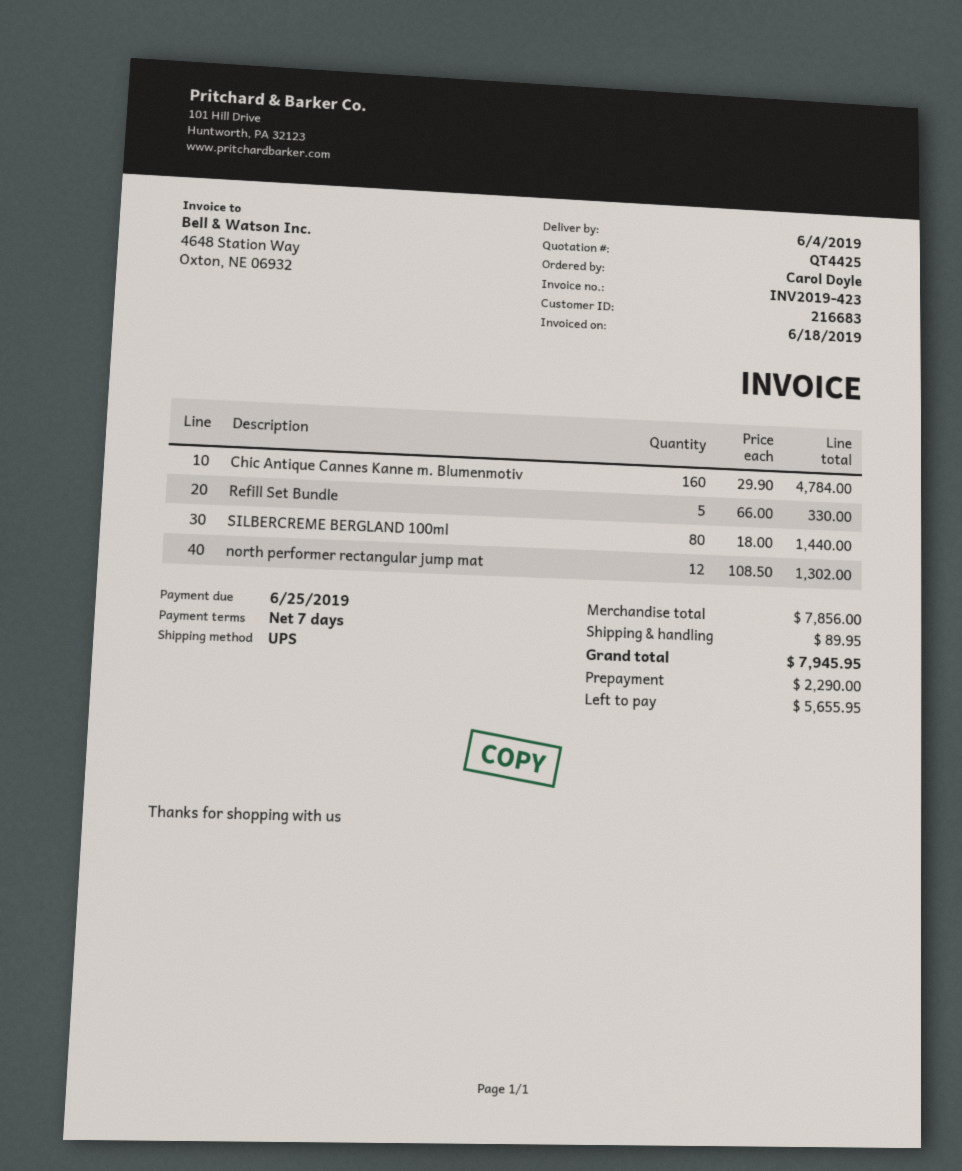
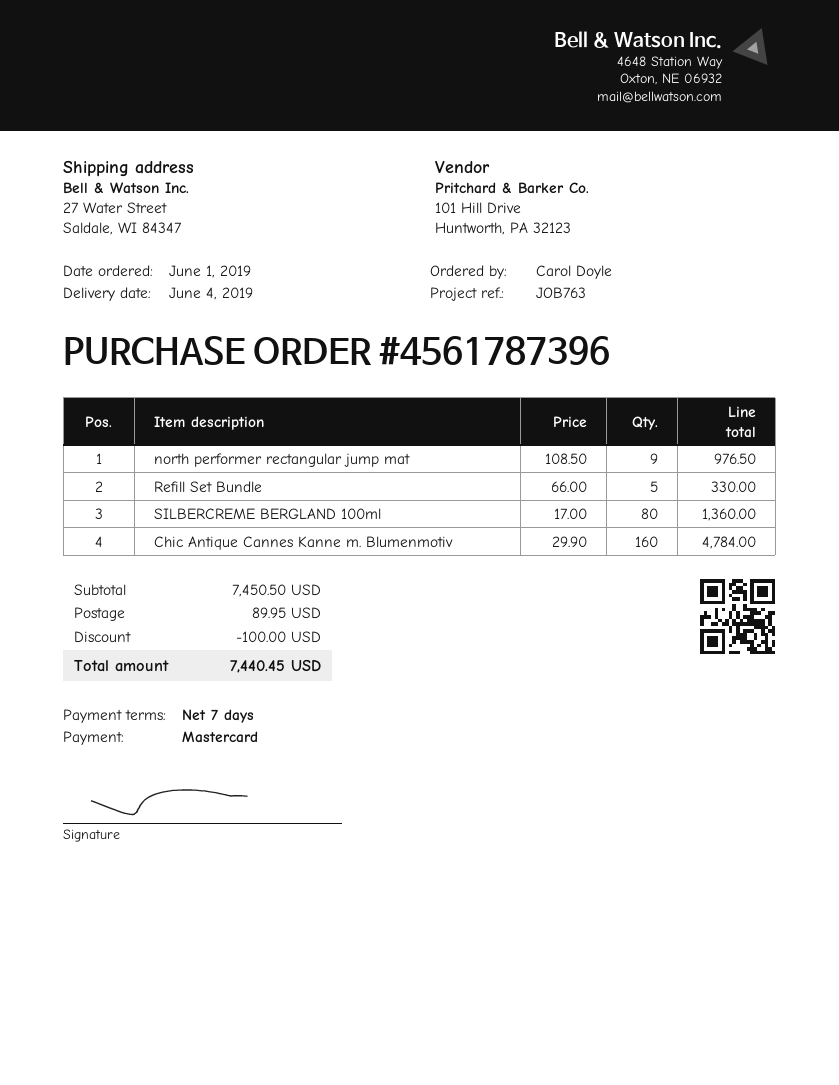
SILBERCREME BERGLAND 100ml: 80 x 18.00 = 1440.00 -> 80 x 17.00 = 1360.00
north performer rectangular jump mat: 12 x 108.50 = 1302.00 -> 9 x 108.50 = 976.50
subtotal: 7856.00 -> 7450.50
discount: none -> 100.00
total: 7945.95 -> 7440.45

